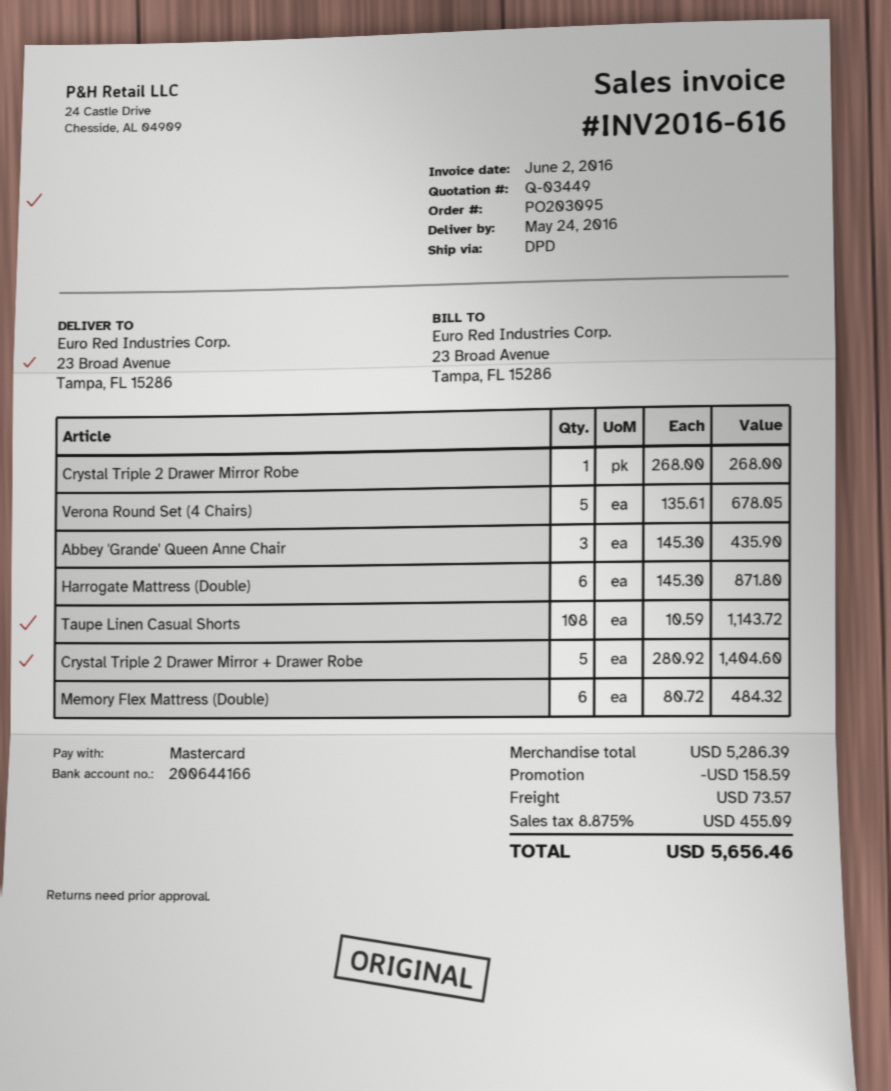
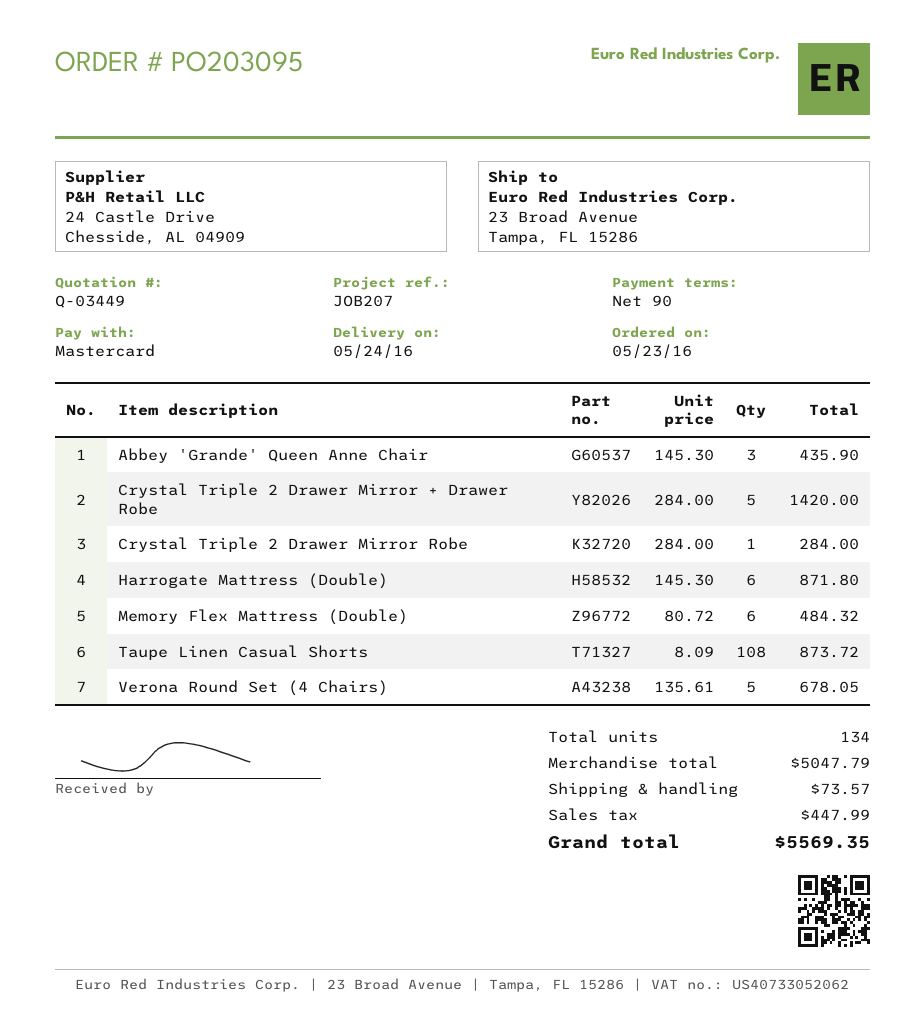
Crystal Triple 2 Drawer Mirror Robe: 1 x 268.00 = 268.00 -> 1 x 284.00 = 284.00
Taupe Linen Casual Shorts: 108 x 10.59 = 1143.72 -> 108 x 8.09 = 873.72
Crystal Triple 2 Drawer Mirror + Drawer Robe: 5 x 280.92 = 1404.60 -> 5 x 284.00 = 1420.00
subtotal: 5286.39 -> 5047.79
discount: 158.59 -> none
tax: 455.09 -> 447.99
total: 5656.46 -> 5569.35

